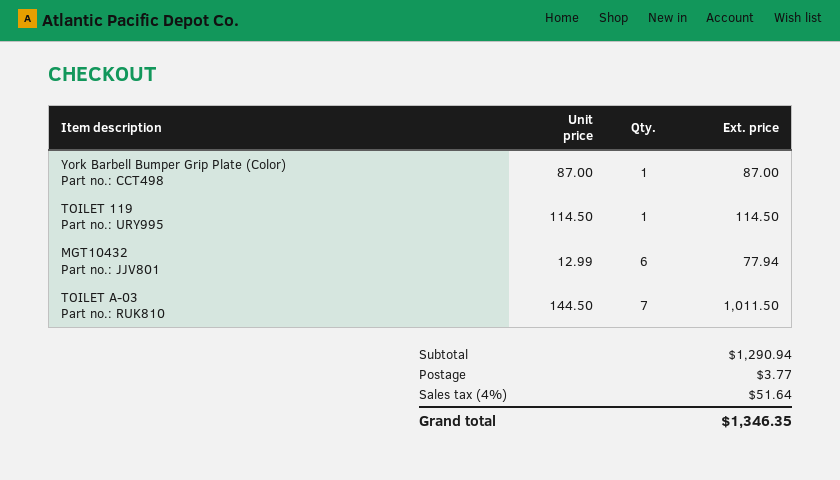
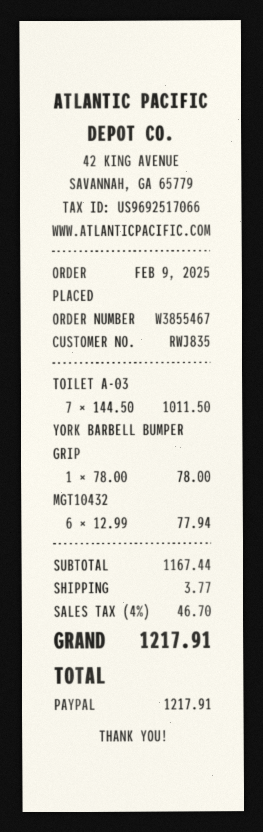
York Barbell Bumper Grip Plate (Color): 1 x 87.00 = 87.00 -> 1 x 78.00 = 78.00
TOILET 119: 1 x 114.50 = 114.50 -> none
subtotal: 1290.94 -> 1167.44
tax: 4% = 51.64 -> 4% = 46.70
total: 1346.35 -> 1217.91

